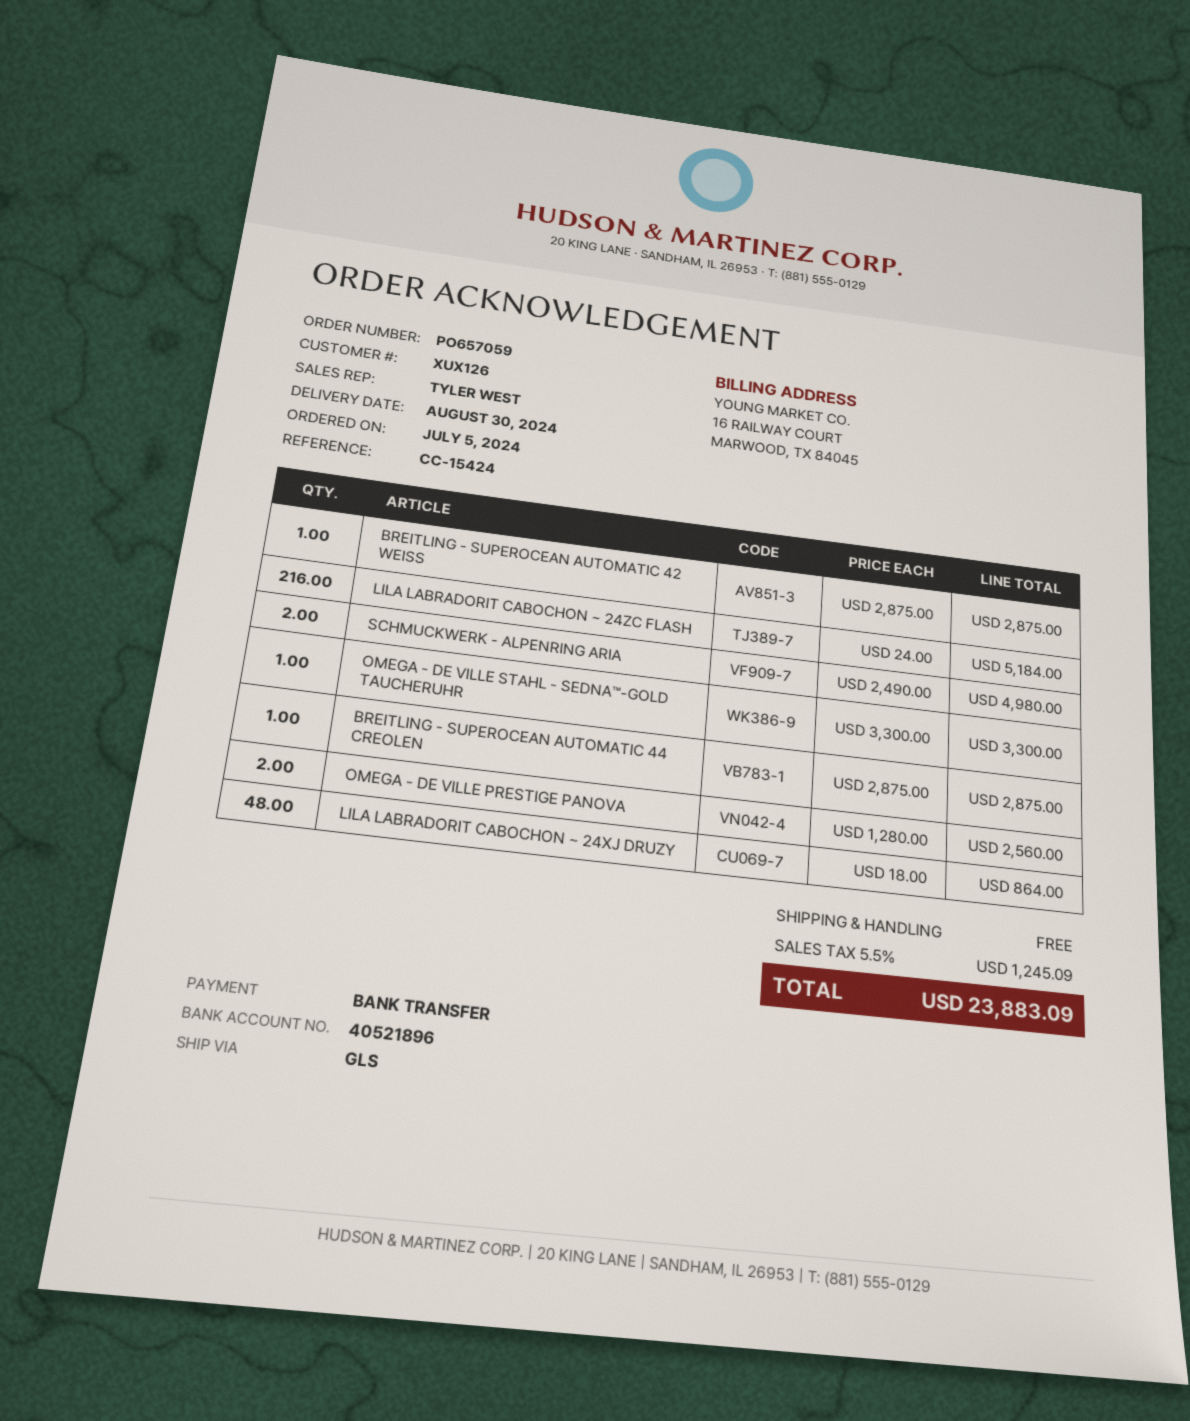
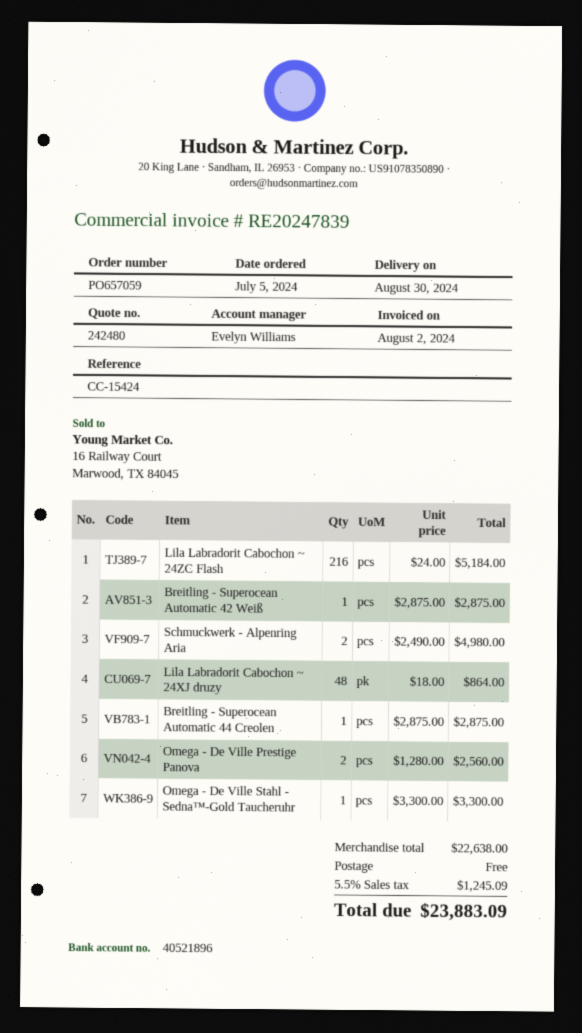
sales rep: TYLER WEST -> Evelyn Williams

